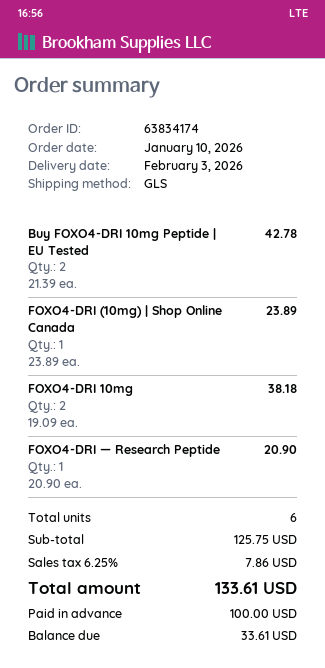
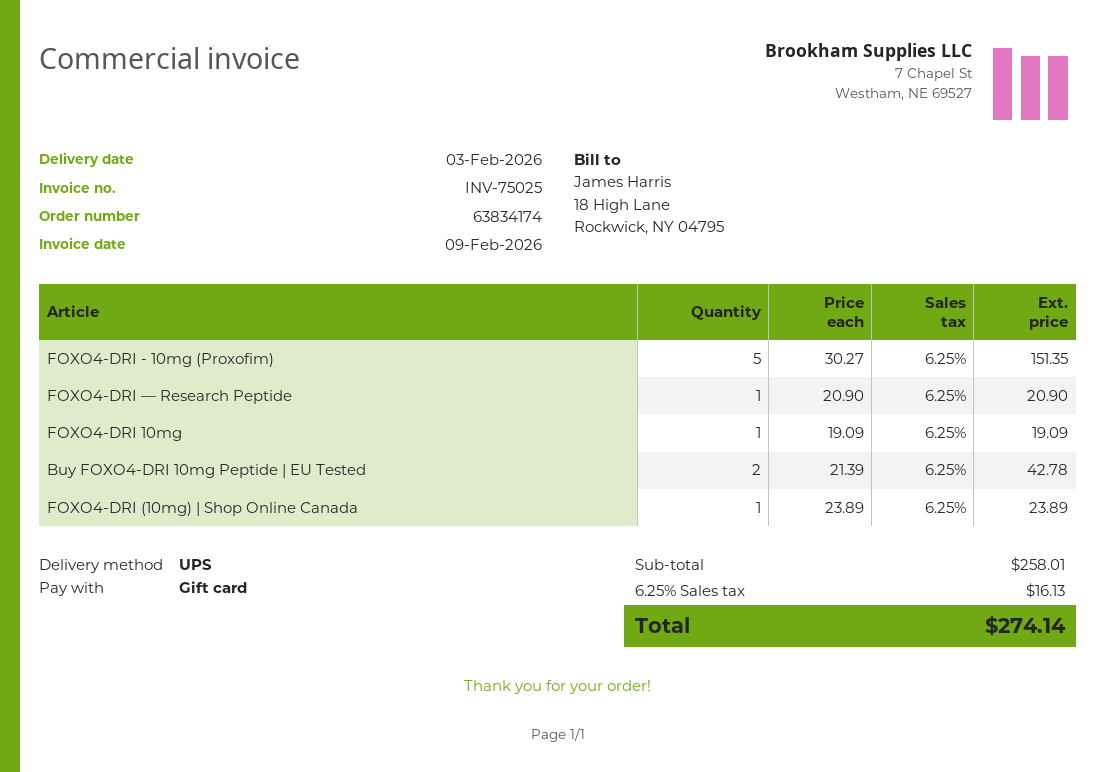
shipping method: GLS -> UPS
FOXO4-DRI 10mg: 2 x 19.09 = 38.18 -> 1 x 19.09 = 19.09
FOXO4-DRI - 10mg (Proxofim): none -> 5 x 30.27 = 151.35
subtotal: 125.75 -> 258.01
tax: 6.25% = 7.86 -> 6.25% = 16.13
total: 133.61 -> 274.14

